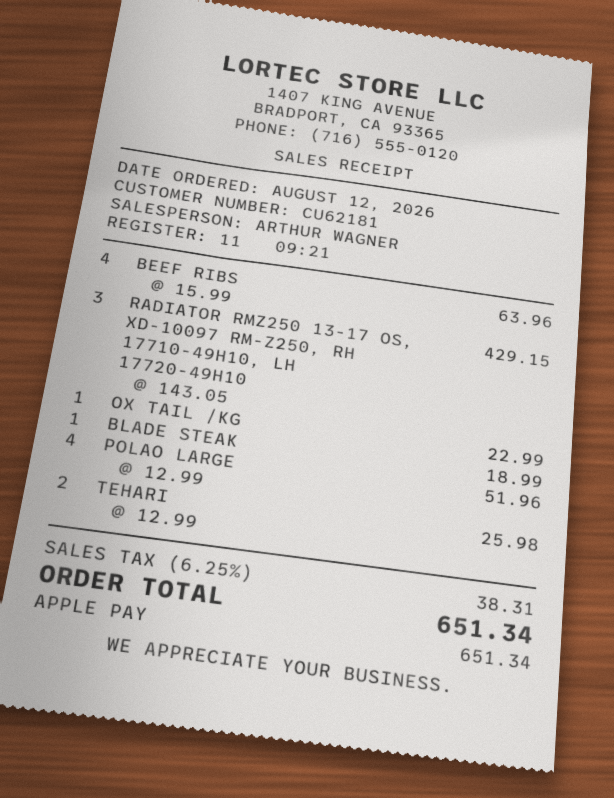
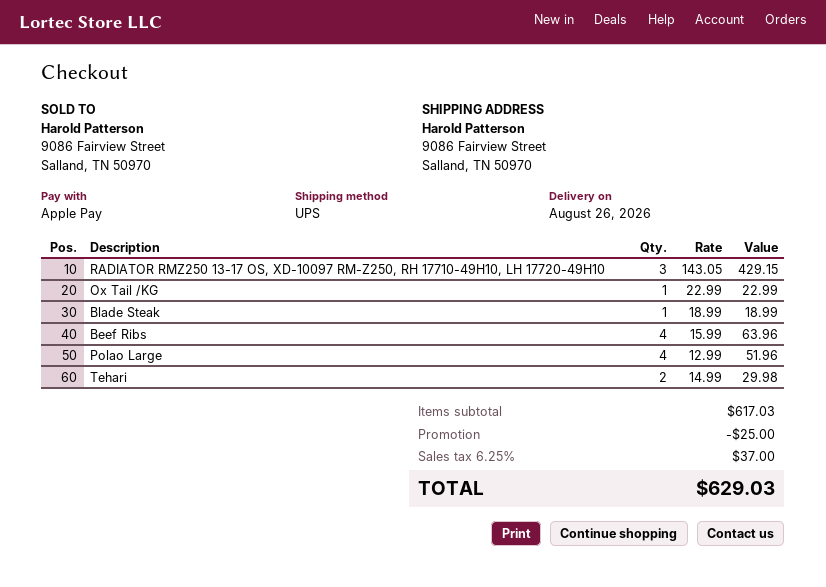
TEHARI: 2 x 12.99 = 25.98 -> 2 x 14.99 = 29.98
discount: none -> 25.00
tax: 6.25% = 38.31 -> 6.25% = 37.00
total: 651.34 -> 629.03

